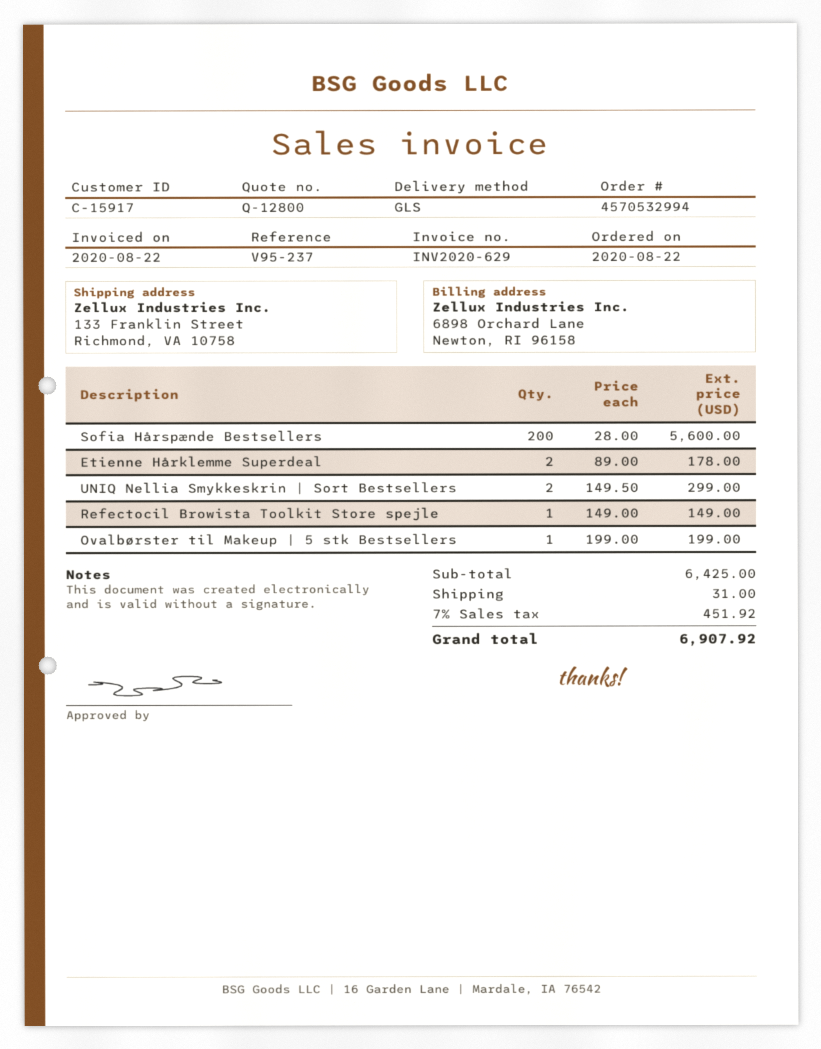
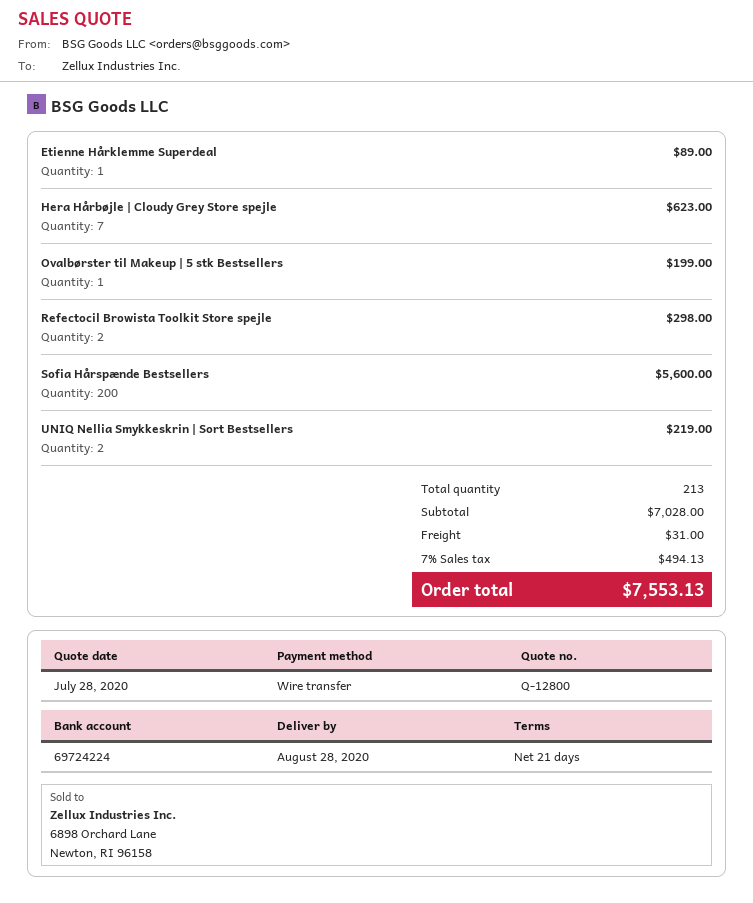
Etienne Hårklemme Superdeal: 2 for 178.00 -> 1 for 89.00
UNIQ Nellia Smykkeskrin | Sort Bestsellers: 2 for 299.00 -> 2 for 219.00
Refectocil Browista Toolkit Store spejle: 1 for 149.00 -> 2 for 298.00
Hera Hårbøjle | Cloudy Grey Store spejle: none -> 7 for 623.00
subtotal: 6425.00 -> 7028.00
tax: 7% = 451.92 -> 7% = 494.13
total: 6907.92 -> 7553.13

